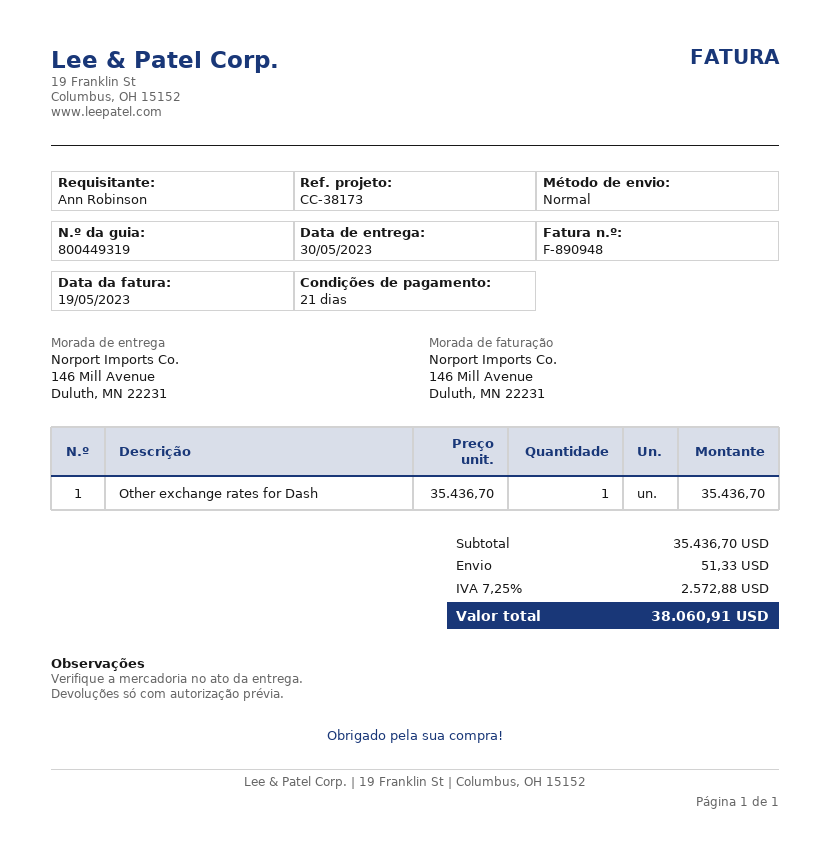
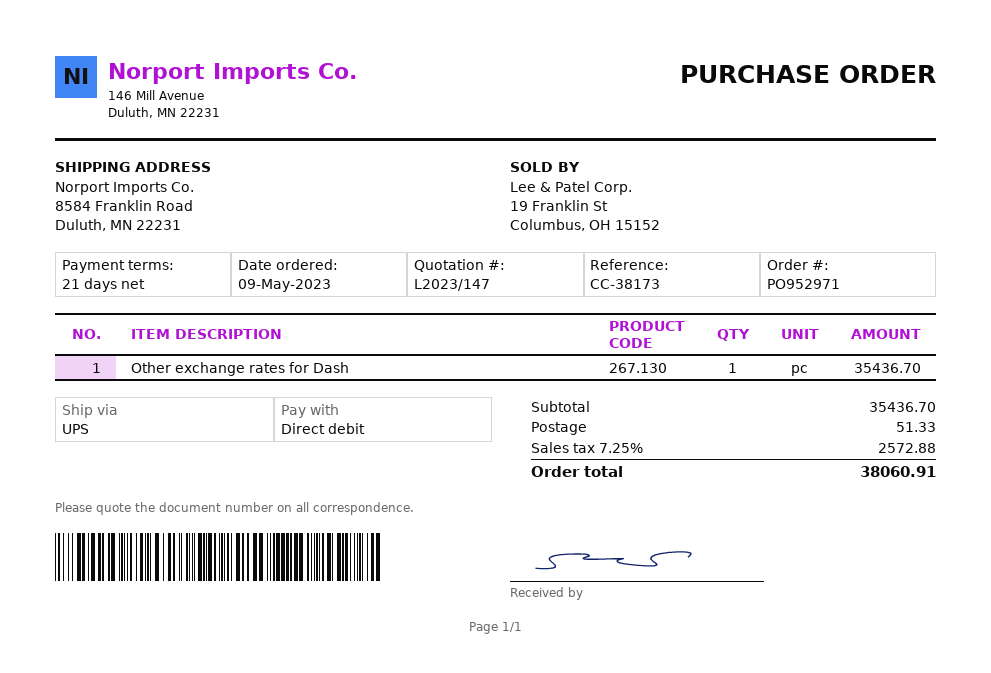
shipping method: standard -> UPS
ship to: 146 Mill Avenue, Duluth, MN 22231 -> 8584 Franklin Road, Duluth, MN 22231

